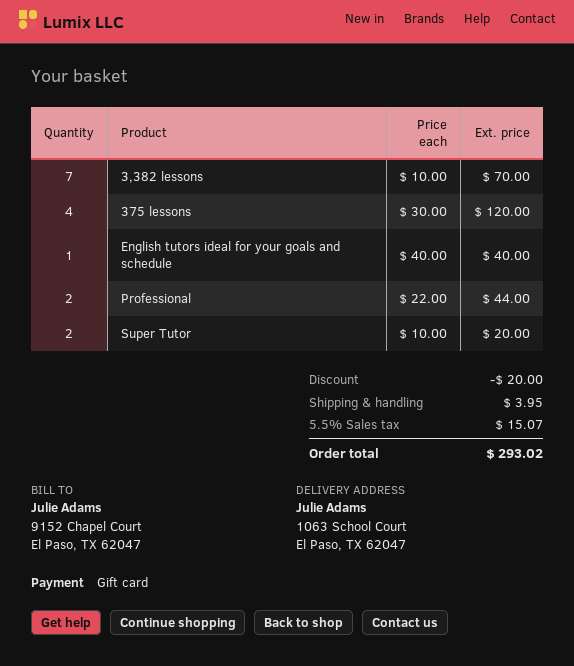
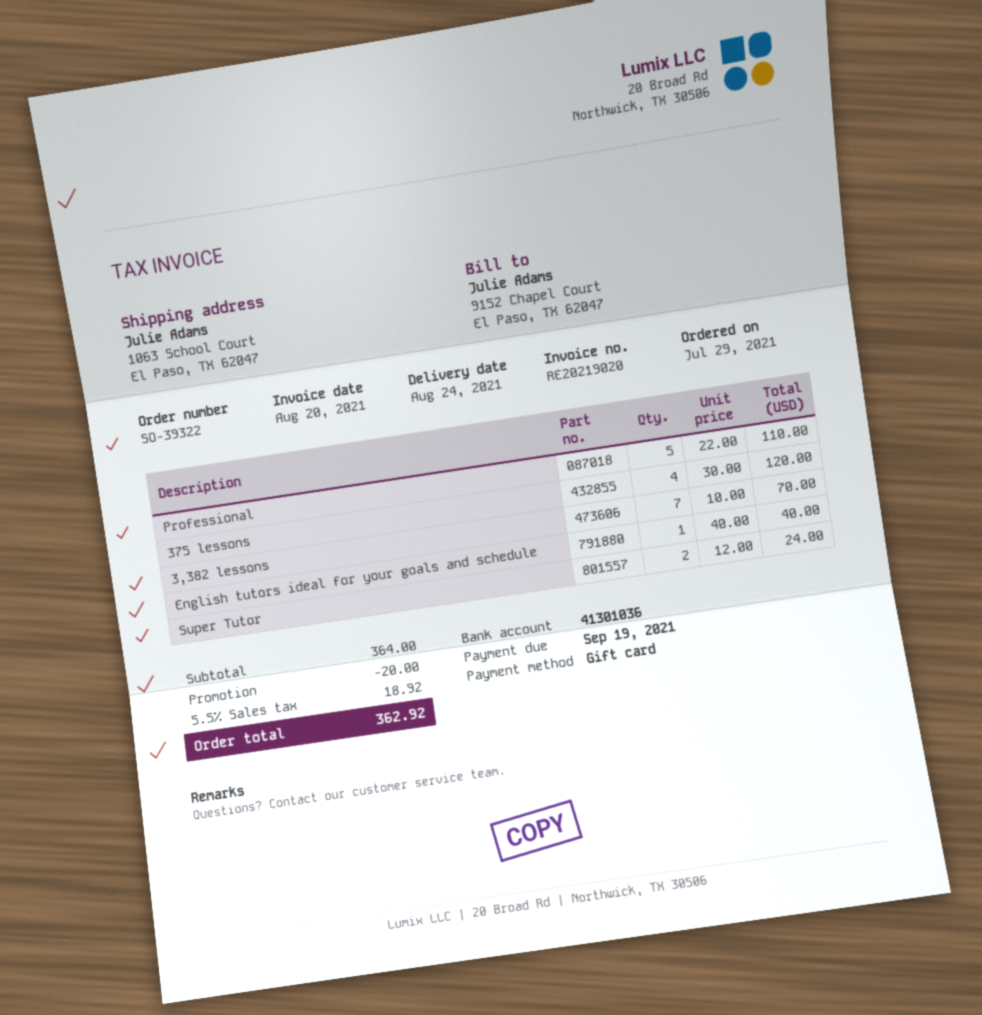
Professional: 2 x 22.00 = 44.00 -> 5 x 22.00 = 110.00
Super Tutor: 2 x 10.00 = 20.00 -> 2 x 12.00 = 24.00
shipping: 3.95 -> none
tax: 5.5% = 15.07 -> 5.5% = 18.92
total: 293.02 -> 362.92

